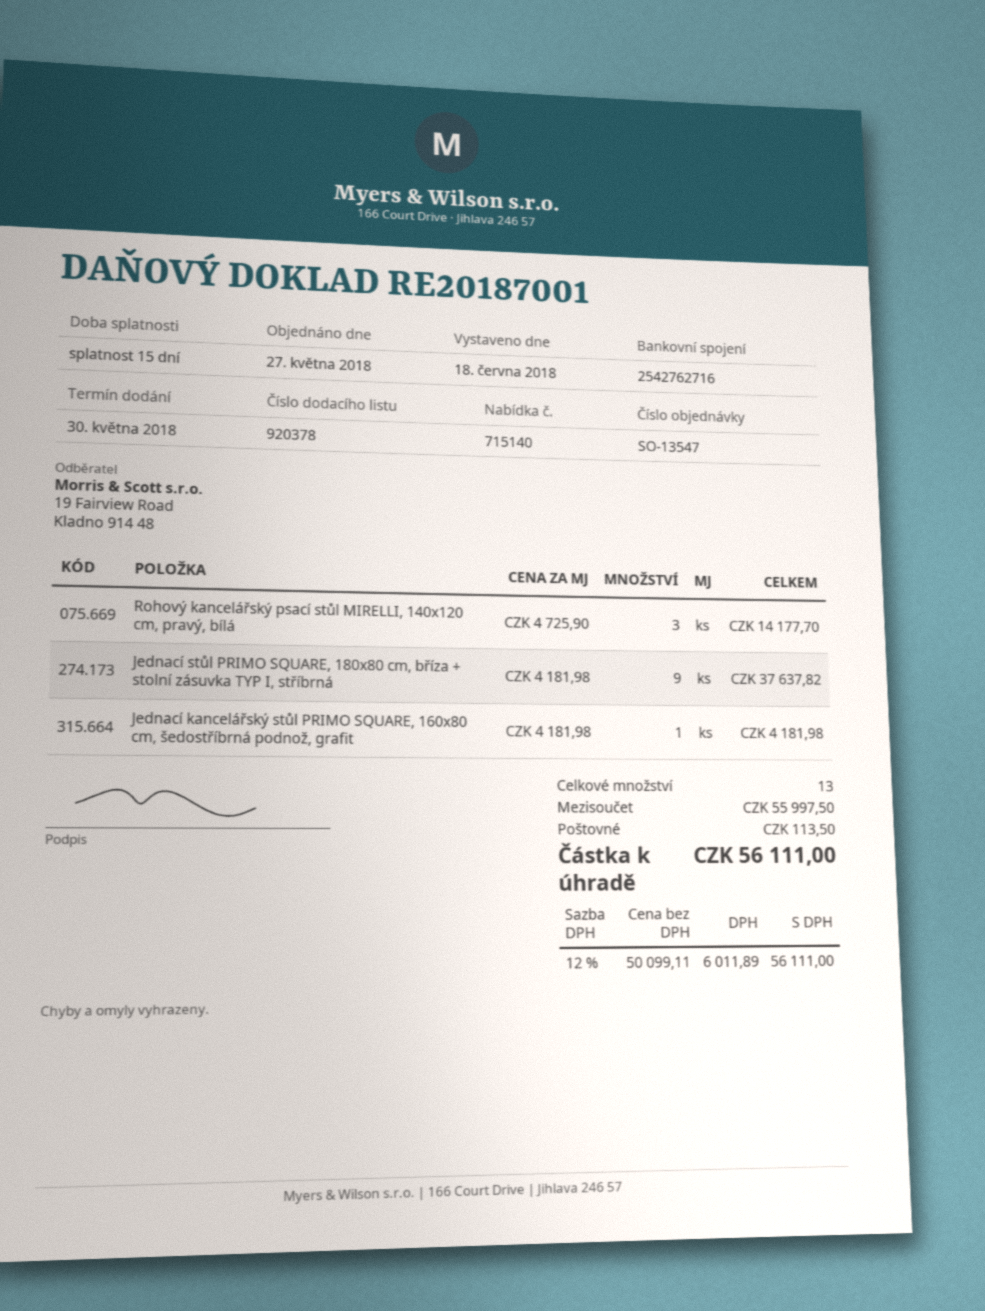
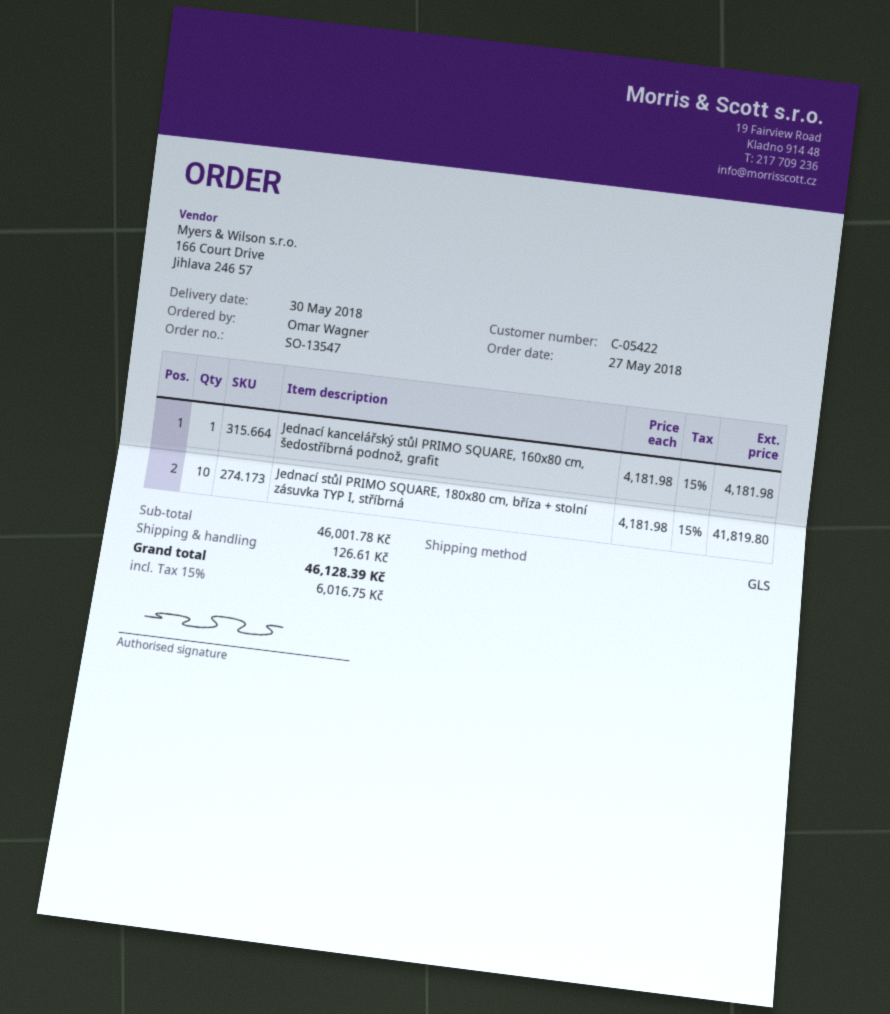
Rohový kancelářský psací stůl MIRELLI, 140x120 cm, pravý, bílá: 3 x 4725.90 = 14177.70 -> none
Jednací stůl PRIMO SQUARE, 180x80 cm, bříza + stolní zásuvka TYP I, stříbrná: 9 x 4181.98 = 37637.82 -> 10 x 4181.98 = 41819.80
subtotal: 55997.50 -> 46001.78
shipping: 113.50 -> 126.61
tax: 12% = 6011.89 -> 15% = 6016.75
total: 56111.00 -> 46128.39

